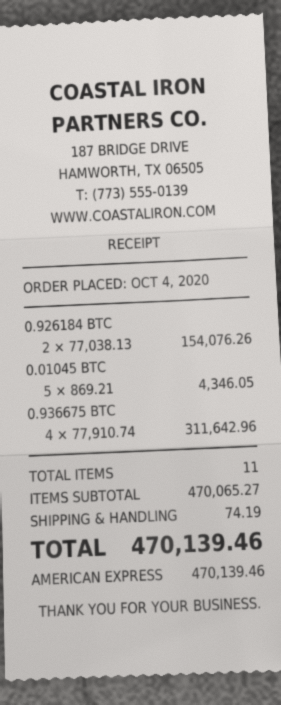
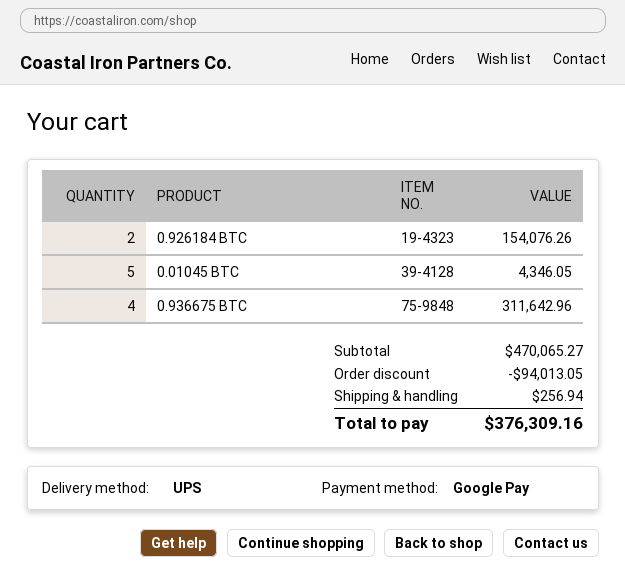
payment method: American Express -> Google Pay
discount: none -> 94013.05
shipping: 74.19 -> 256.94
total: 470139.46 -> 376309.16

